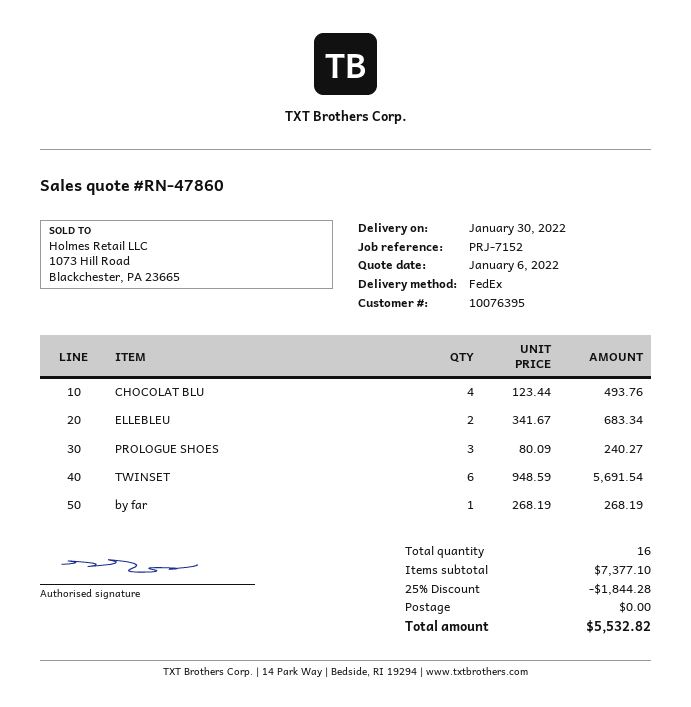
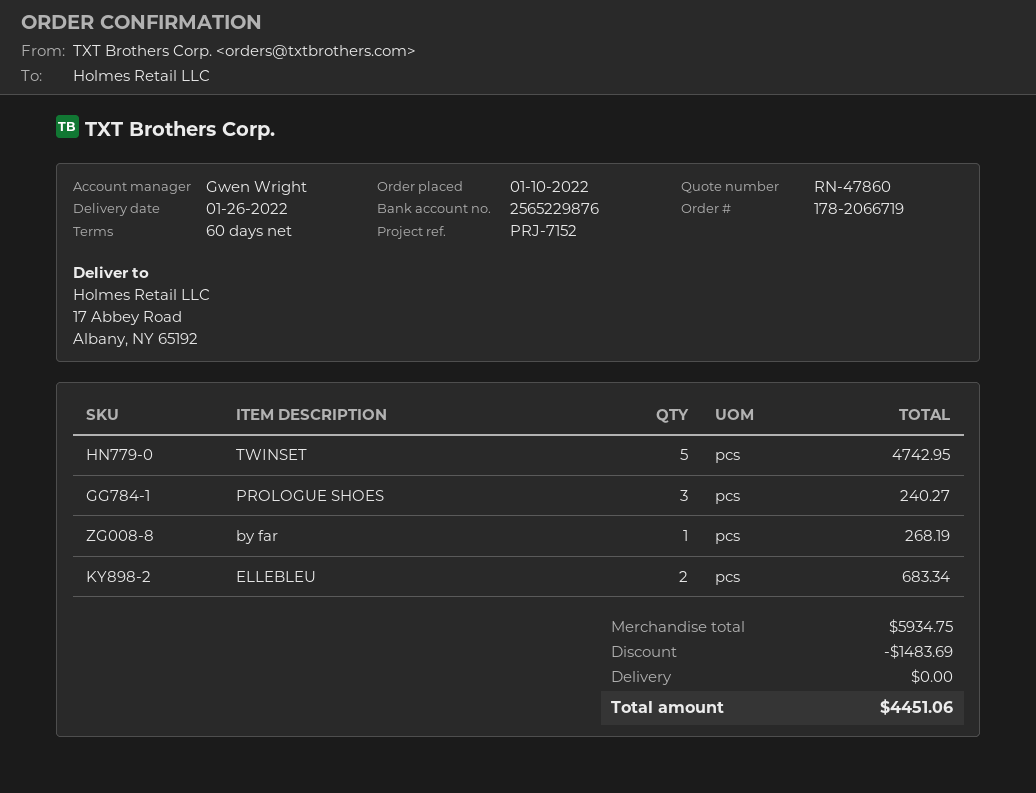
delivery date: 2022-01-30 -> 2022-01-26
CHOCOLAT BLU: 4 for 493.76 -> none
TWINSET: 6 for 5691.54 -> 5 for 4742.95
subtotal: 7377.10 -> 5934.75
discount: 1844.28 -> 1483.69
total: 5532.82 -> 4451.06

